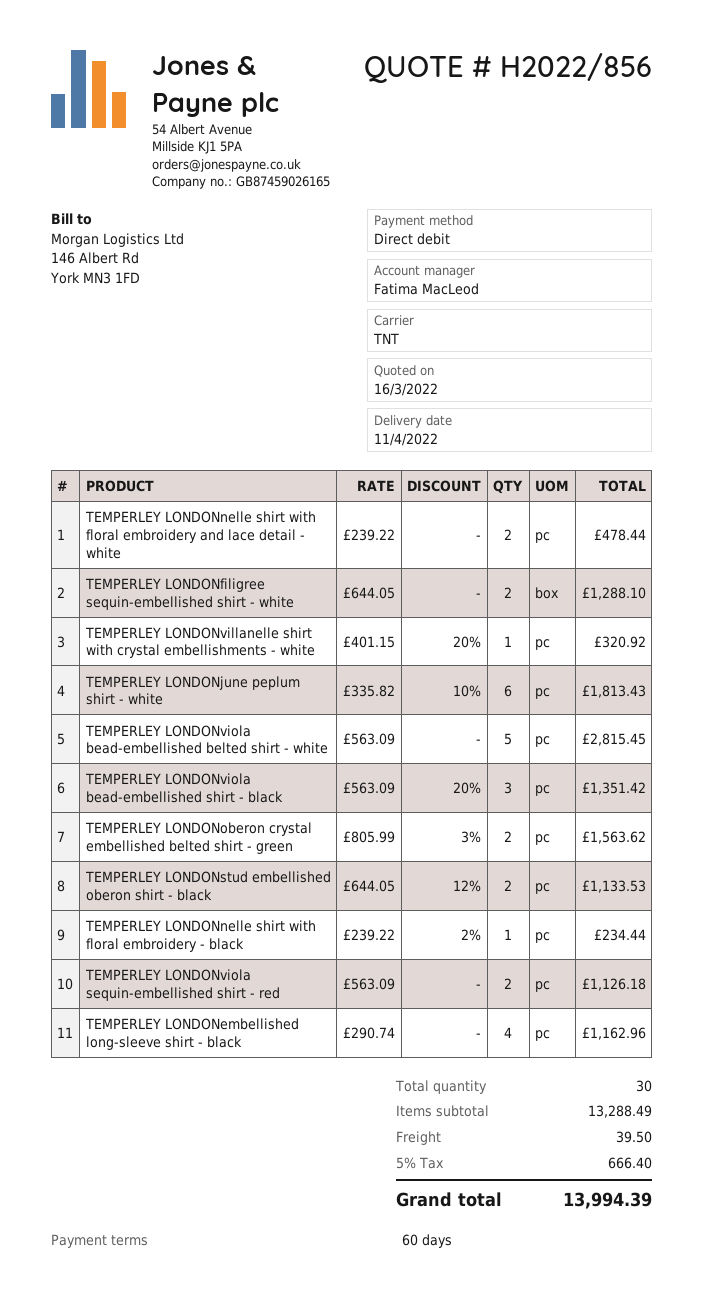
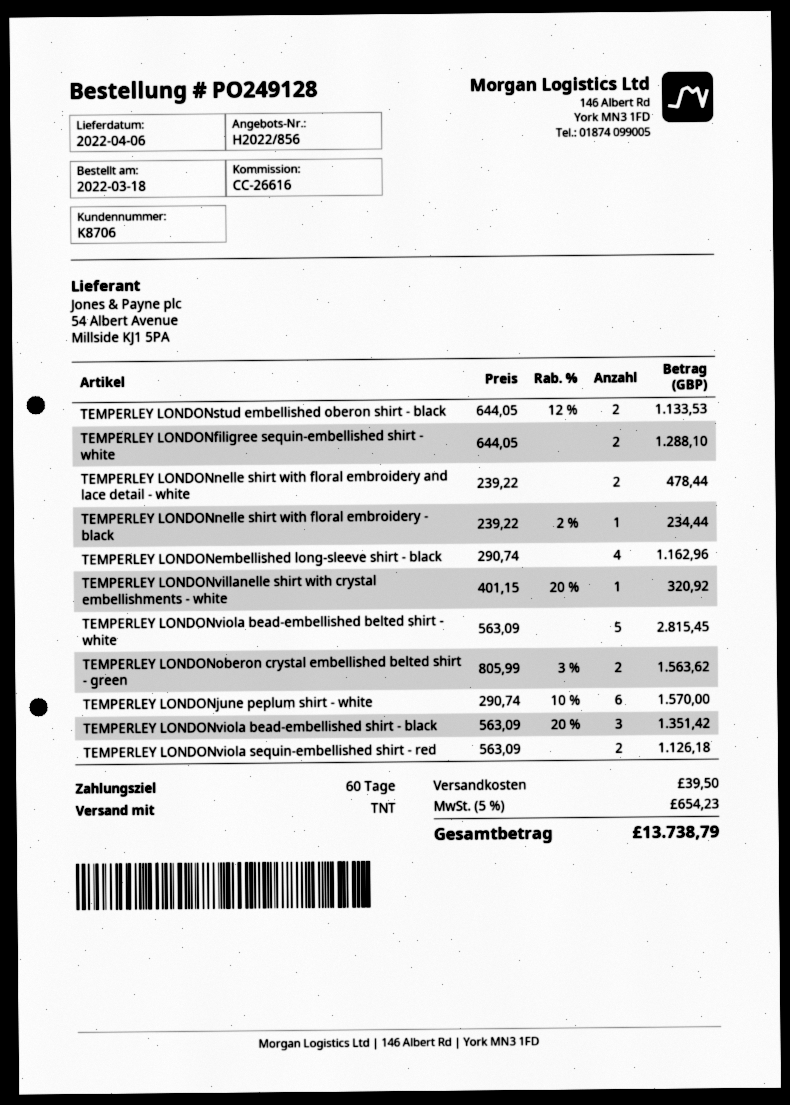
delivery date: 2022-04-11 -> 2022-04-06
TEMPERLEY LONDONjune peplum shirt - white: 6 x 335.82 - 10% = 1813.43 -> 6 x 290.74 - 10% = 1570.00
tax: 5% = 666.40 -> 5% = 654.23
total: 13994.39 -> 13738.79

